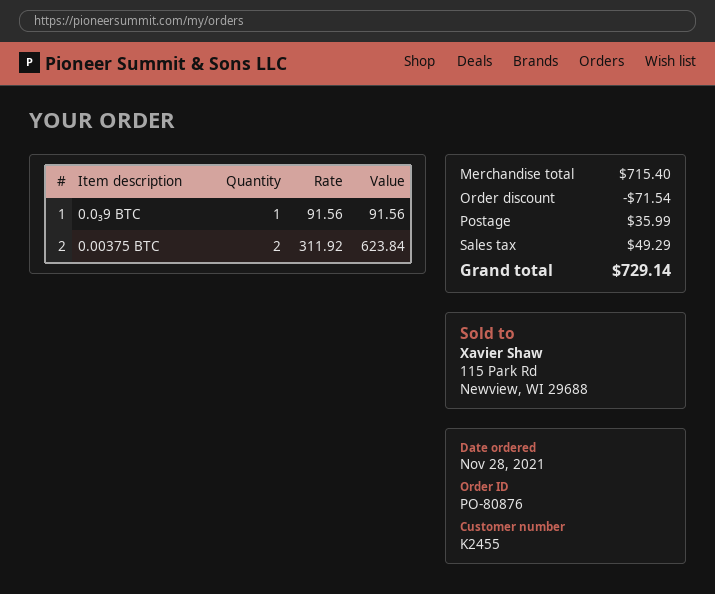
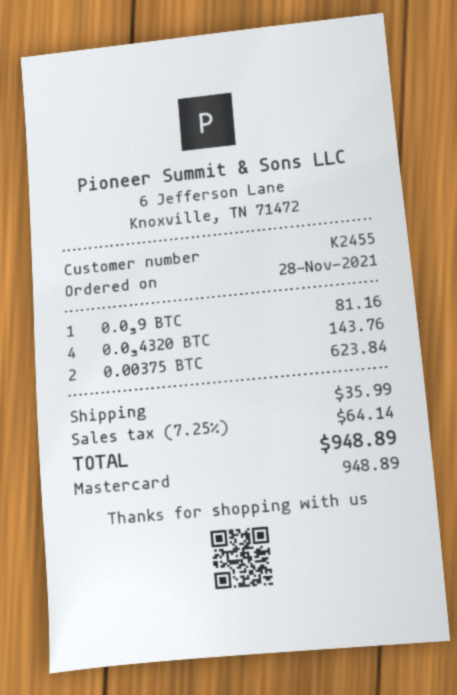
0.0₃9 BTC: 1 for 91.56 -> 1 for 81.16
0.0₃4320 BTC: none -> 4 for 143.76
discount: 71.54 -> none
tax: 49.29 -> 64.14
total: 729.14 -> 948.89

